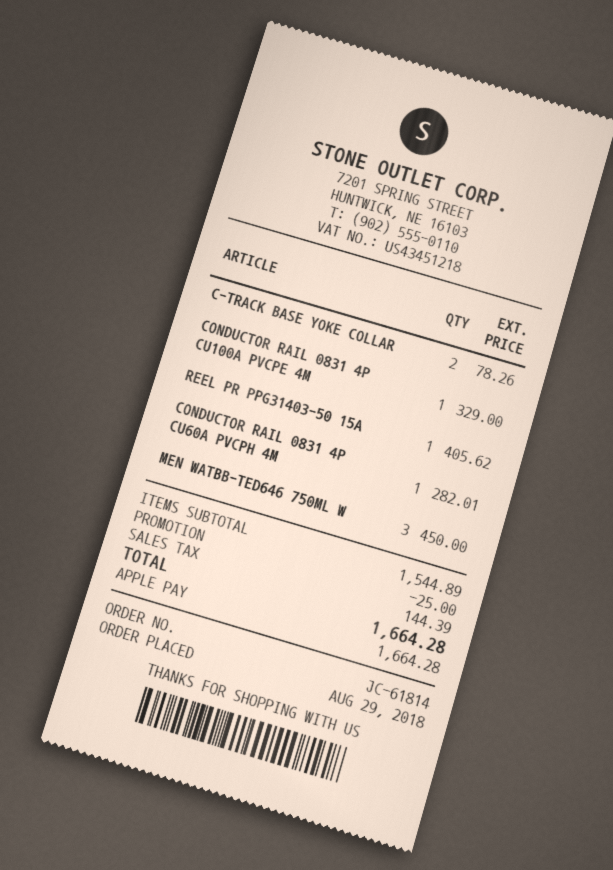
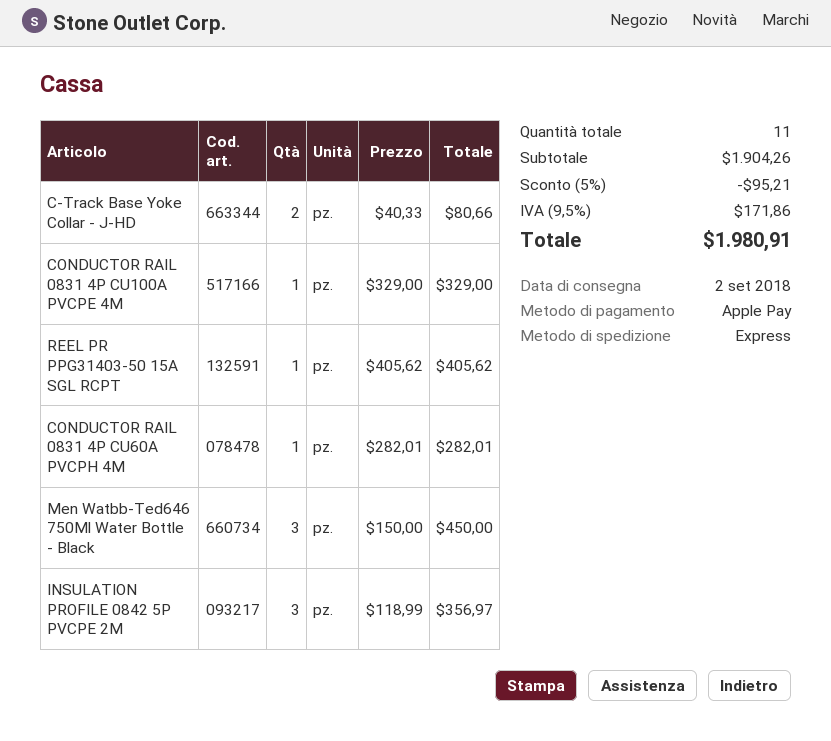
C-TRACK BASE YOKE COLLAR: 2 for 78.26 -> 2 for 80.66
INSULATION PROFILE 0842 5P PVCPE 2M: none -> 3 for 356.97
subtotal: 1544.89 -> 1904.26
discount: 25.00 -> 95.21
tax: 144.39 -> 171.86
total: 1664.28 -> 1980.91

